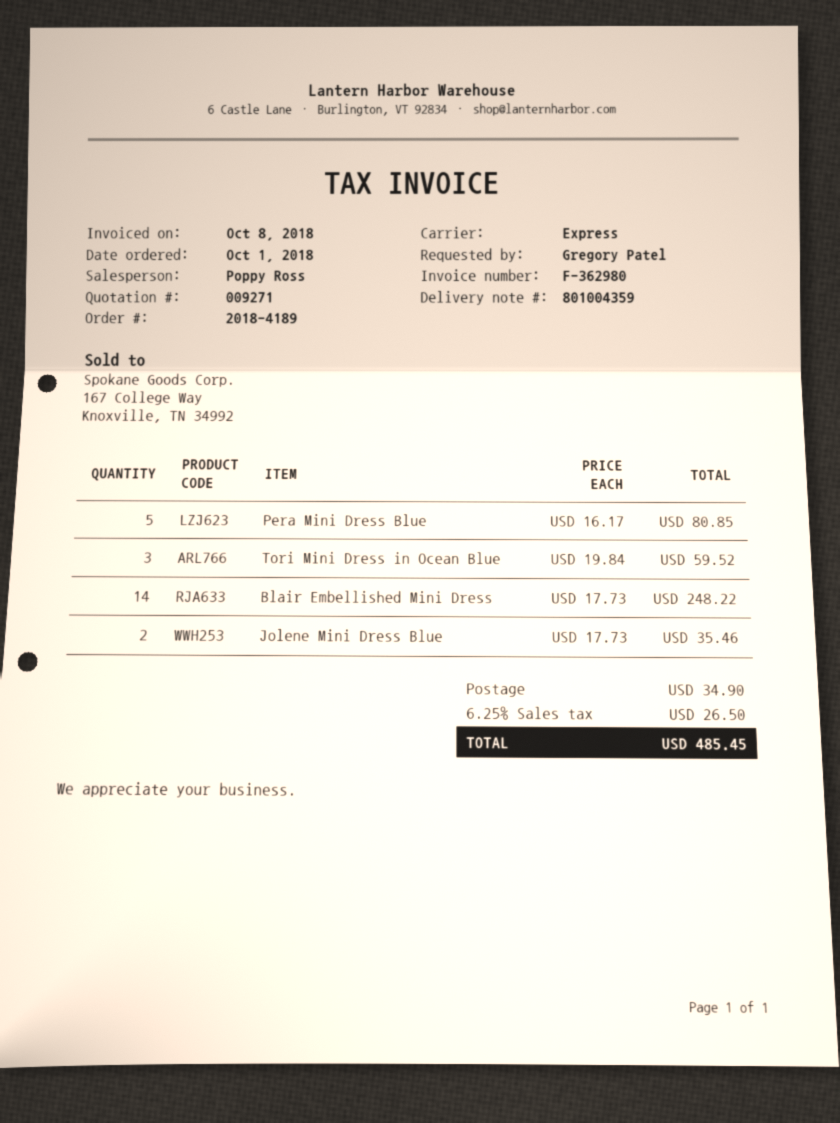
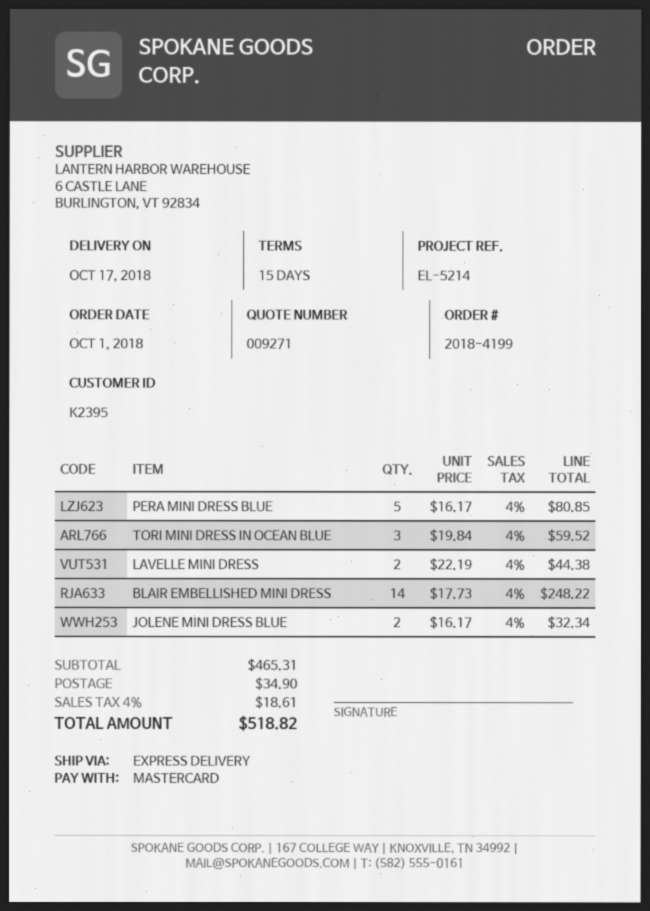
order number: 2018-4189 -> 2018-4199
Jolene Mini Dress Blue: 2 x 17.73 = 35.46 -> 2 x 16.17 = 32.34
LAVELLE MINI DRESS: none -> 2 x 22.19 = 44.38
tax: 6.25% = 26.50 -> 4% = 18.61
total: 485.45 -> 518.82

